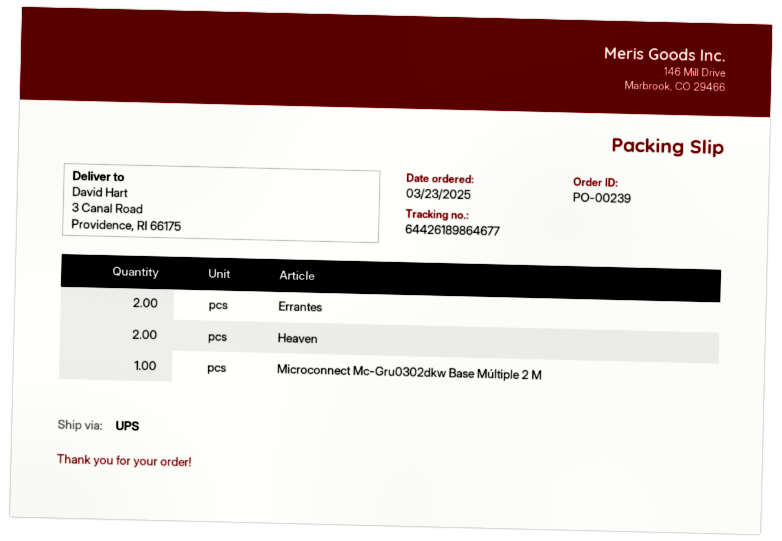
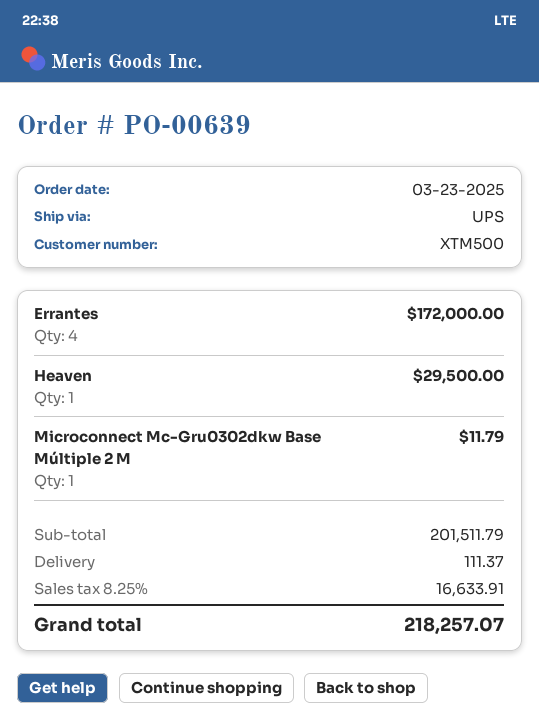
order number: PO-00239 -> PO-00639
Errantes: 2 -> 4
Heaven: 2 -> 1

